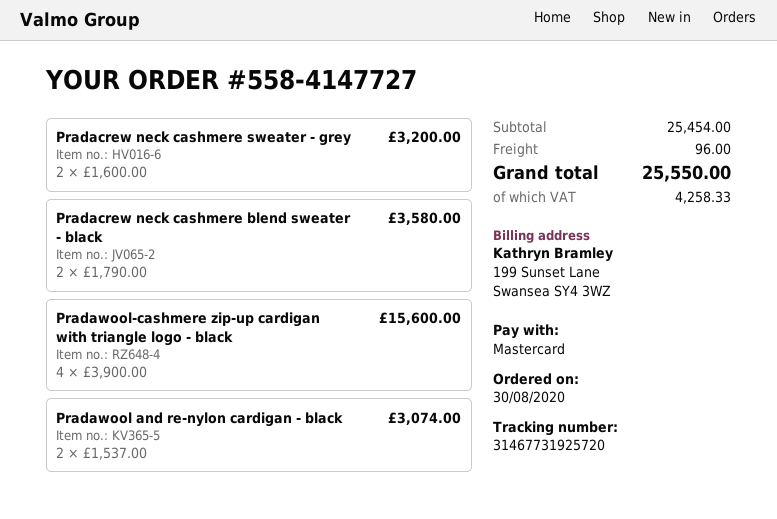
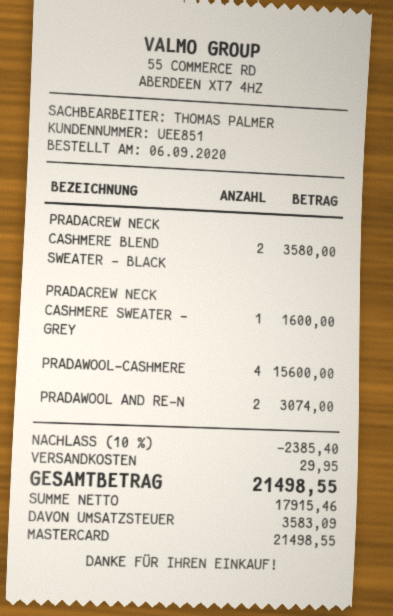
order date: 2020-08-30 -> 2020-09-06
Pradacrew neck cashmere sweater - grey: 2 for 3200.00 -> 1 for 1600.00
discount: none -> 10% = 2385.40
shipping: 96.00 -> 29.95
tax: 4258.33 -> 3583.09
total: 25550.00 -> 21498.55

